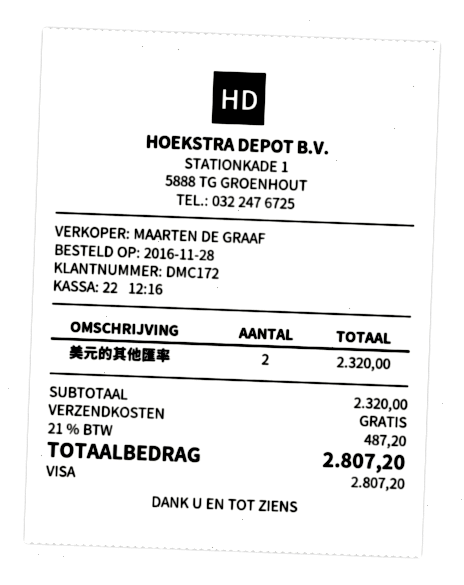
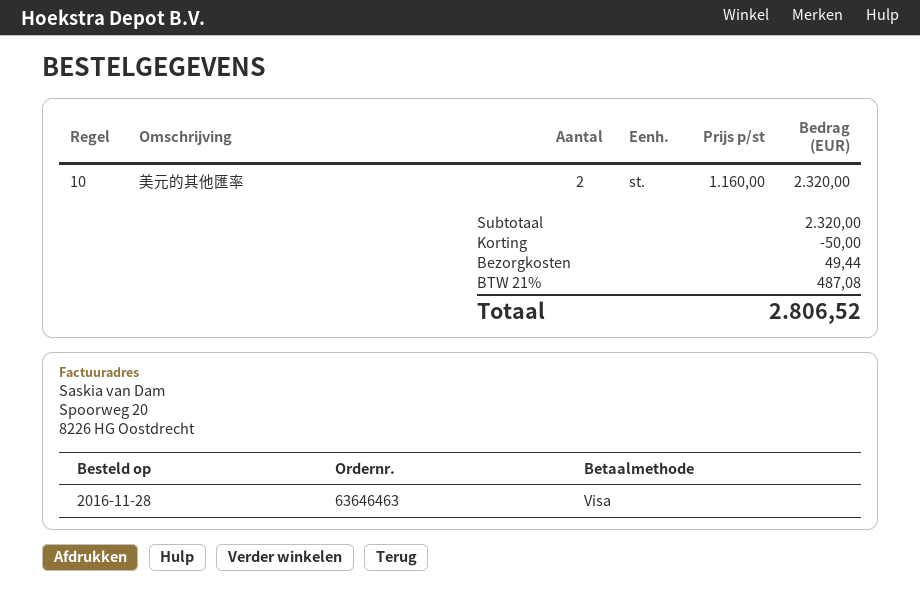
discount: none -> 50.00
shipping: 0.00 -> 49.44
tax: 21% = 487.20 -> 21% = 487.08
total: 2807.20 -> 2806.52

